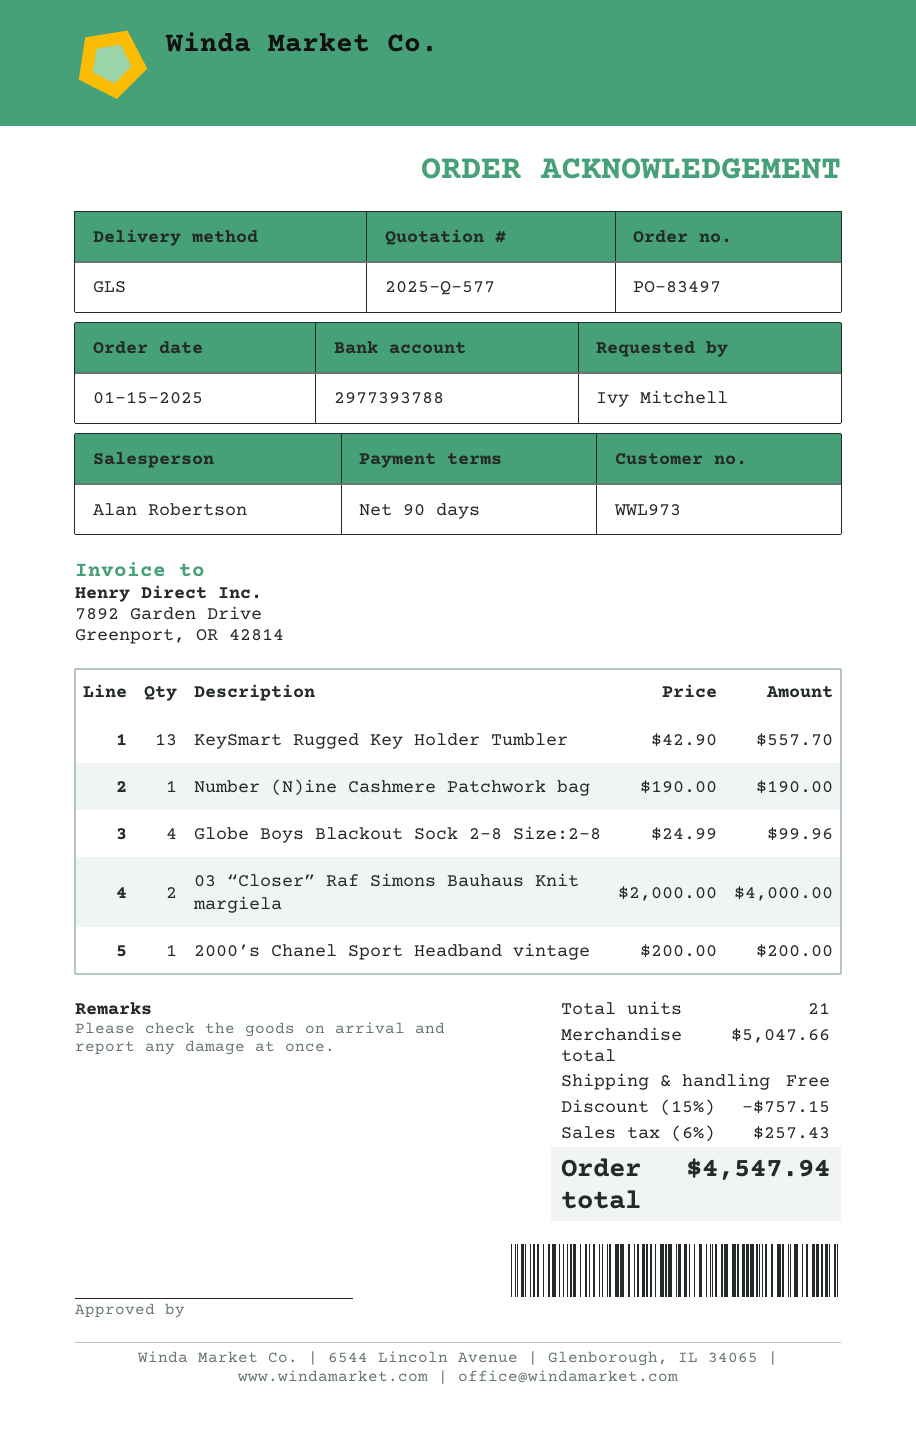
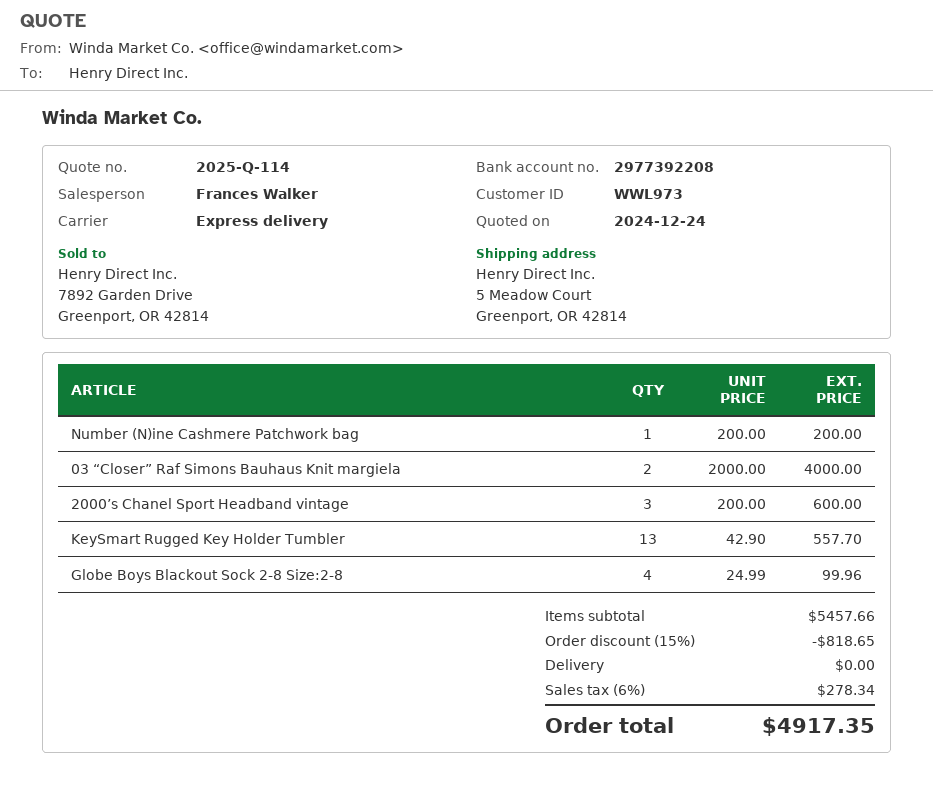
quote number: 2025-Q-577 -> 2025-Q-114
sales rep: Alan Robertson -> Frances Walker
bank account: 2977393788 -> 2977392208
shipping method: GLS -> express
Number (N)ine Cashmere Patchwork bag: 1 x 190.00 = 190.00 -> 1 x 200.00 = 200.00
2000’s Chanel Sport Headband vintage: 1 x 200.00 = 200.00 -> 3 x 200.00 = 600.00
subtotal: 5047.66 -> 5457.66
discount: 15% = 757.15 -> 15% = 818.65
tax: 6% = 257.43 -> 6% = 278.34
total: 4547.94 -> 4917.35

